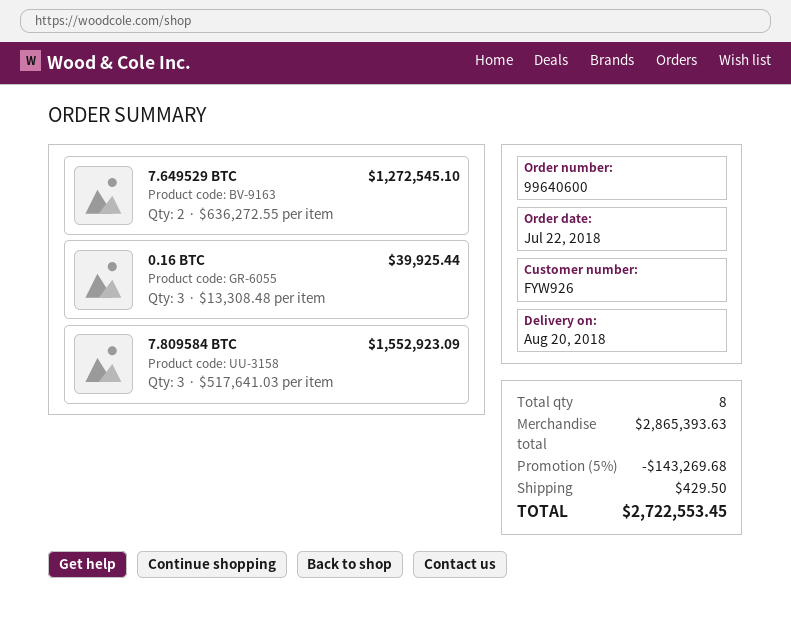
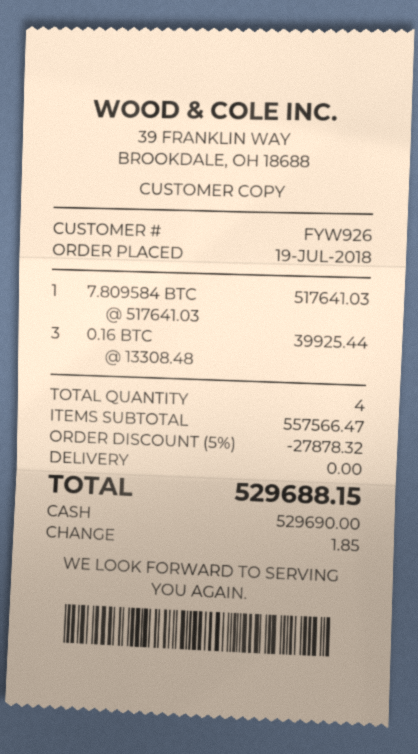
order date: 2018-07-22 -> 2018-07-19
7.649529 BTC: 2 x 636272.55 = 1272545.10 -> none
7.809584 BTC: 3 x 517641.03 = 1552923.09 -> 1 x 517641.03 = 517641.03
total quantity: 8 -> 4
subtotal: 2865393.63 -> 557566.47
discount: 5% = 143269.68 -> 5% = 27878.32
shipping: 429.50 -> 0.00
total: 2722553.45 -> 529688.15

